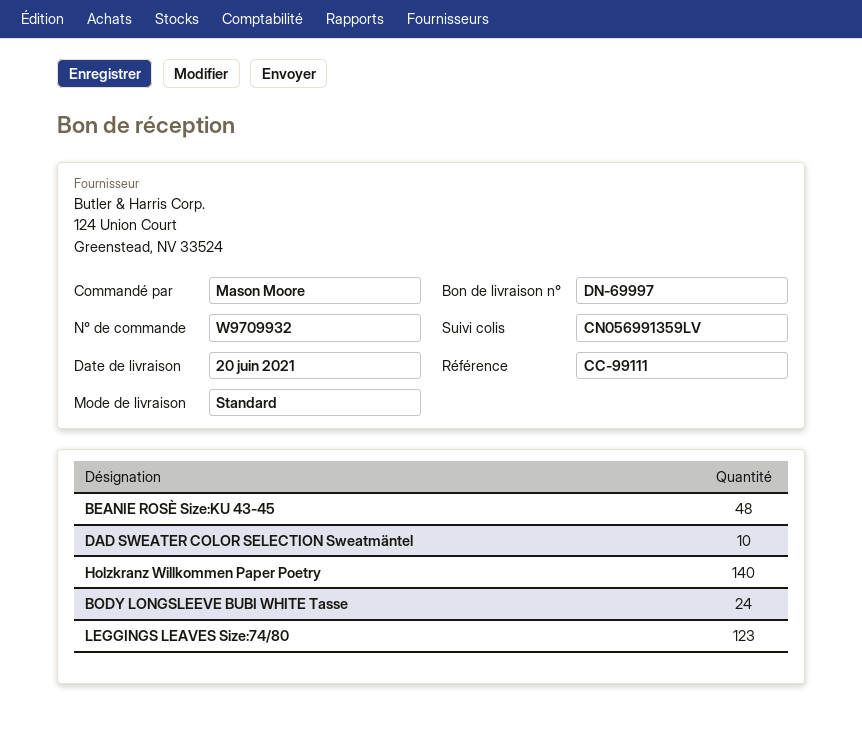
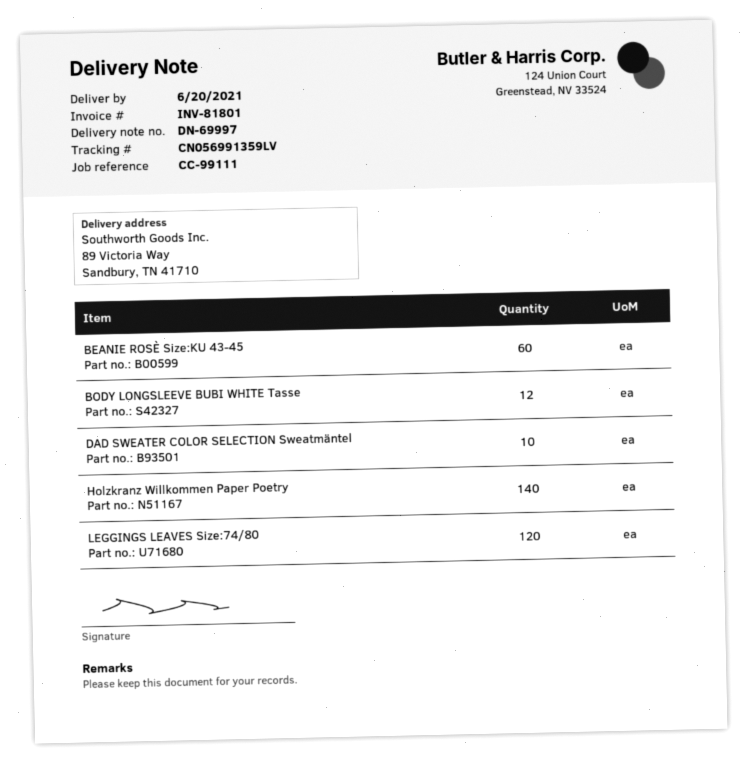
BEANIE ROSÈ Size:KU 43-45: 48 -> 60
BODY LONGSLEEVE BUBI WHITE Tasse: 24 -> 12
LEGGINGS LEAVES Size:74/80: 123 -> 120

